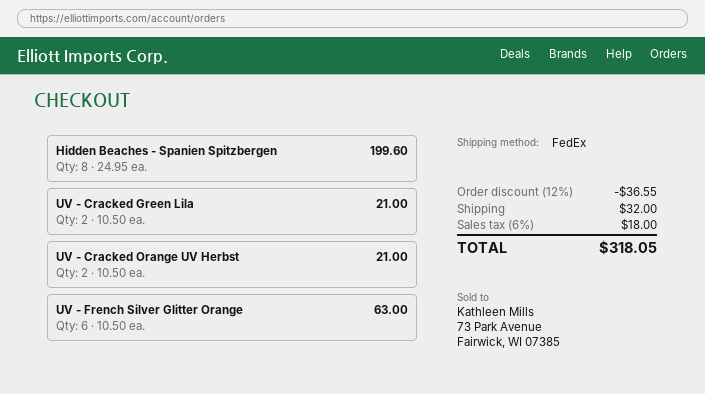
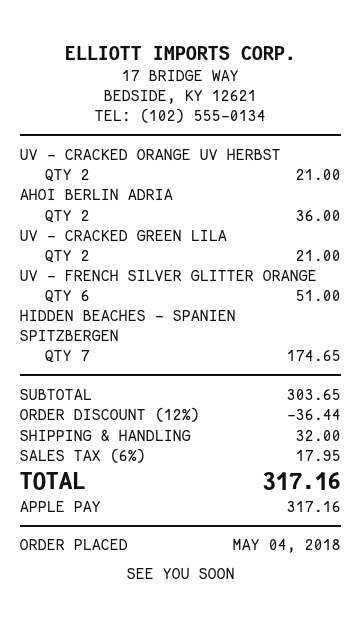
Hidden Beaches - Spanien Spitzbergen: 8 for 199.60 -> 7 for 174.65
UV - French Silver Glitter Orange: 6 for 63.00 -> 6 for 51.00
AHOI BERLIN ADRIA: none -> 2 for 36.00
discount: 12% = 36.55 -> 12% = 36.44
tax: 6% = 18.00 -> 6% = 17.95
total: 318.05 -> 317.16

